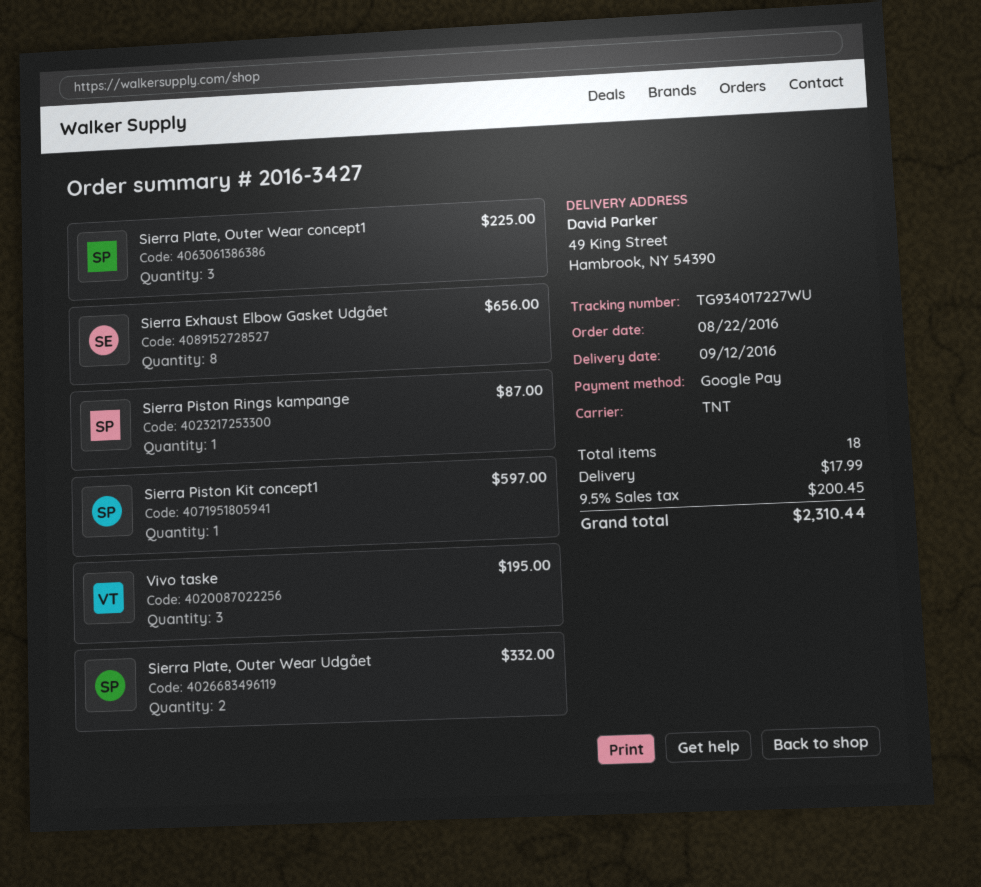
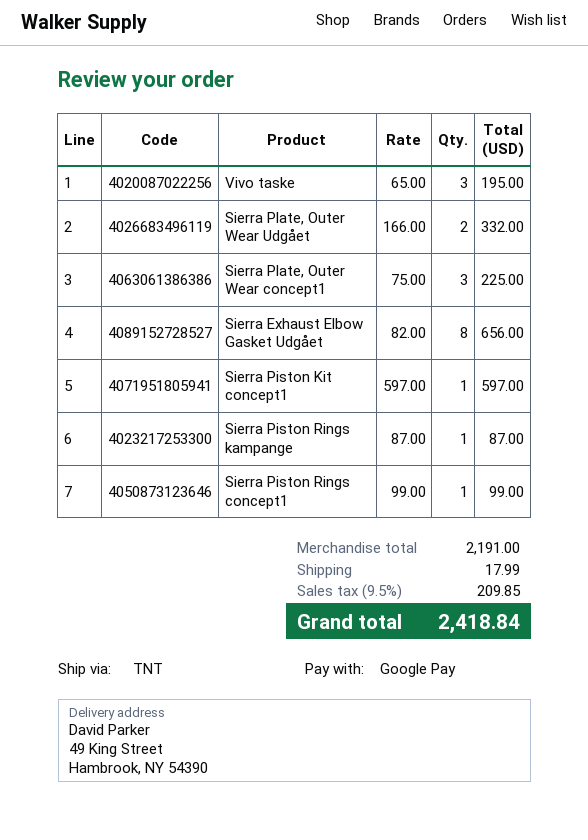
Sierra Piston Rings concept1: none -> 1 for 99.00
tax: 9.5% = 200.45 -> 9.5% = 209.85
total: 2310.44 -> 2418.84

